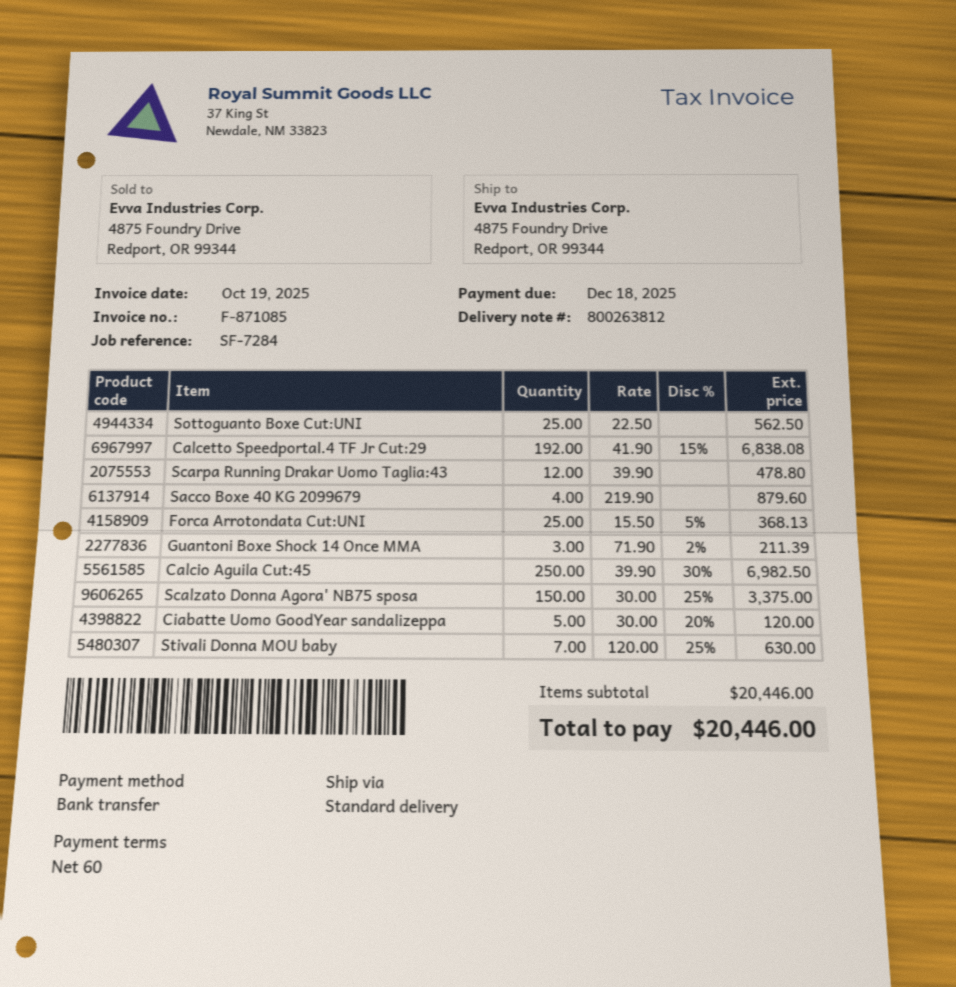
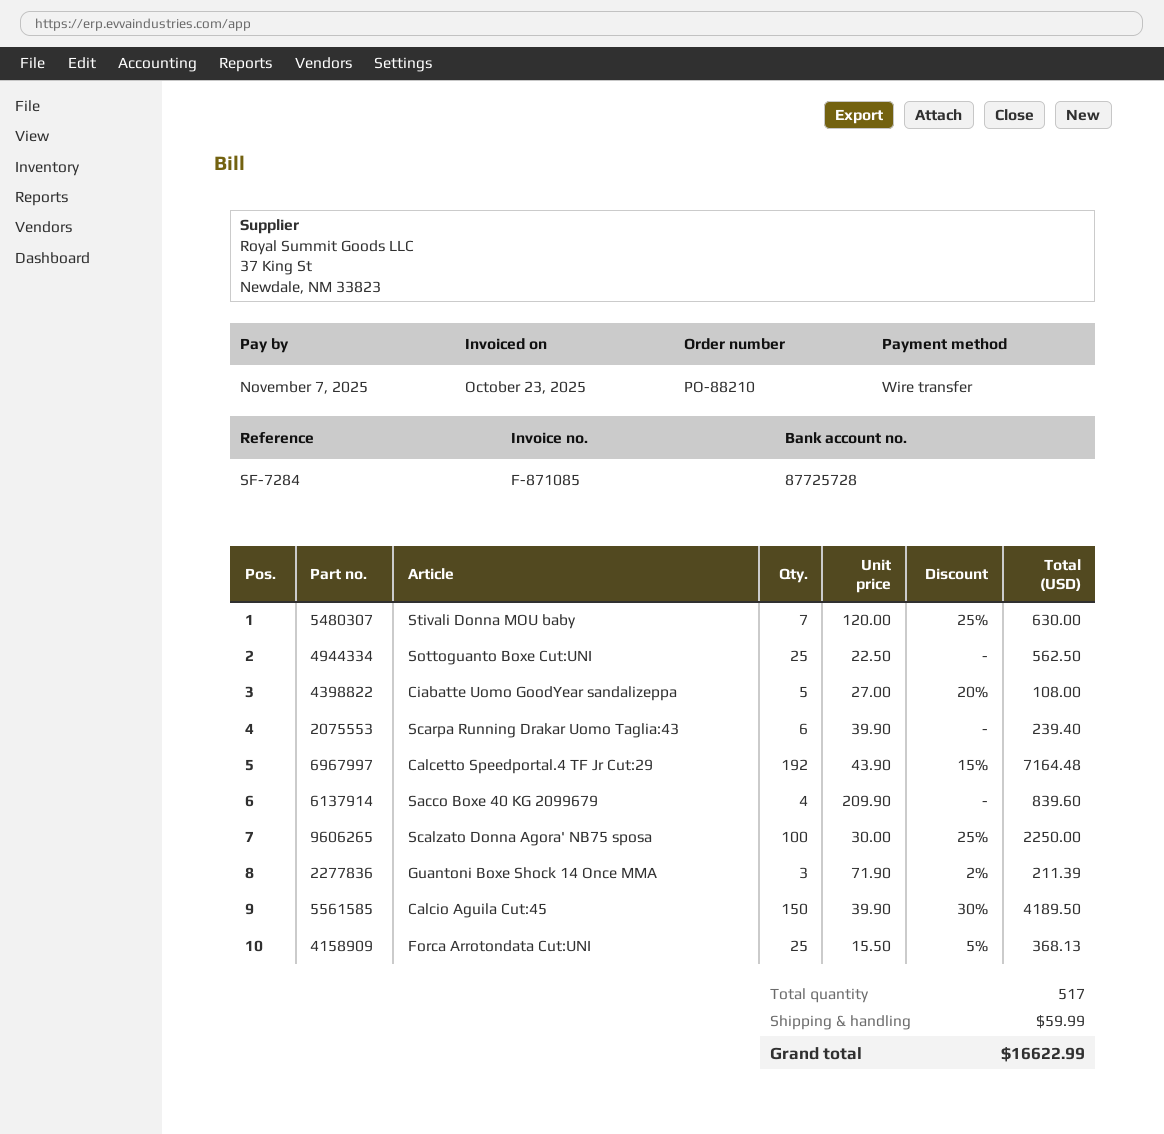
invoice date: 2025-10-19 -> 2025-10-23
due date: 2025-12-18 -> 2025-11-07
Calcetto Speedportal.4 TF Jr Cut:29: 192 x 41.90 - 15% = 6838.08 -> 192 x 43.90 - 15% = 7164.48
Scarpa Running Drakar Uomo Taglia:43: 12 x 39.90 = 478.80 -> 6 x 39.90 = 239.40
Sacco Boxe 40 KG 2099679: 4 x 219.90 = 879.60 -> 4 x 209.90 = 839.60
Calcio Aguila Cut:45: 250 x 39.90 - 30% = 6982.50 -> 150 x 39.90 - 30% = 4189.50
Scalzato Donna Agora' NB75 sposa: 150 x 30.00 - 25% = 3375.00 -> 100 x 30.00 - 25% = 2250.00
Ciabatte Uomo GoodYear sandalizeppa: 5 x 30.00 - 20% = 120.00 -> 5 x 27.00 - 20% = 108.00
shipping: none -> 59.99
total: 20446.00 -> 16622.99

